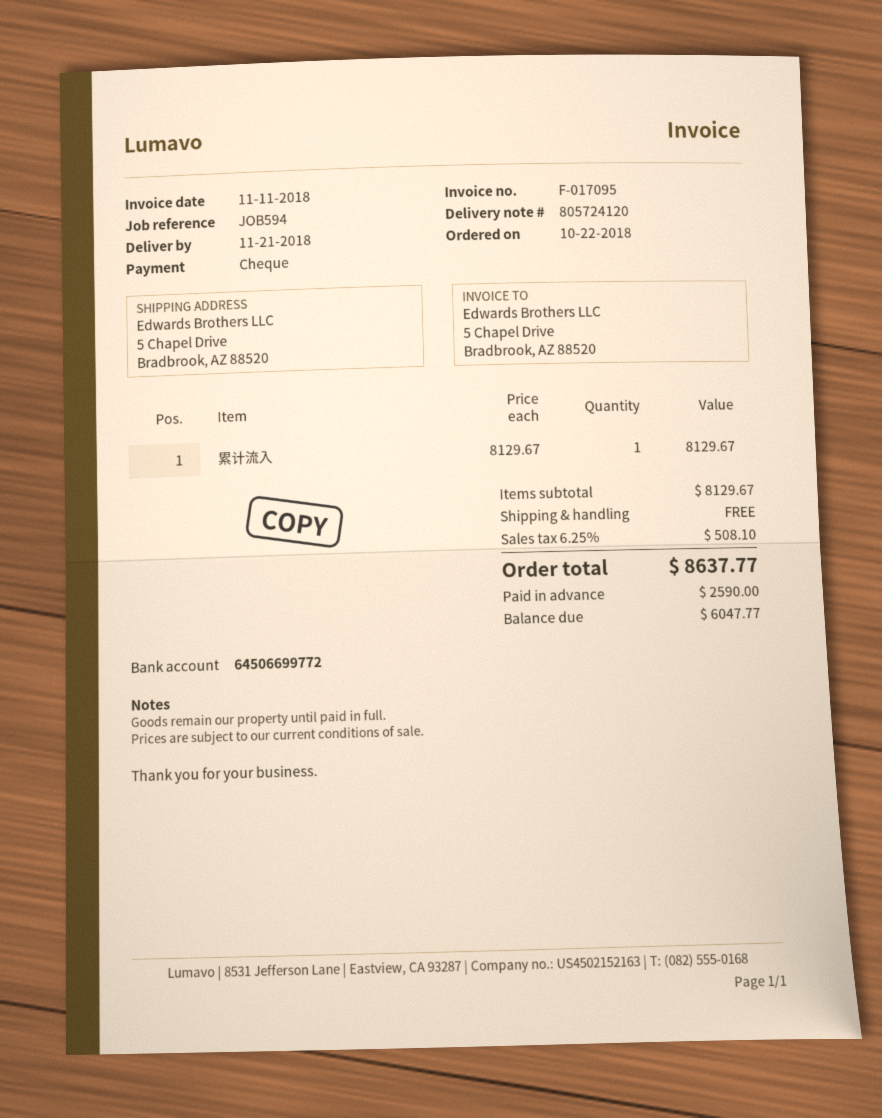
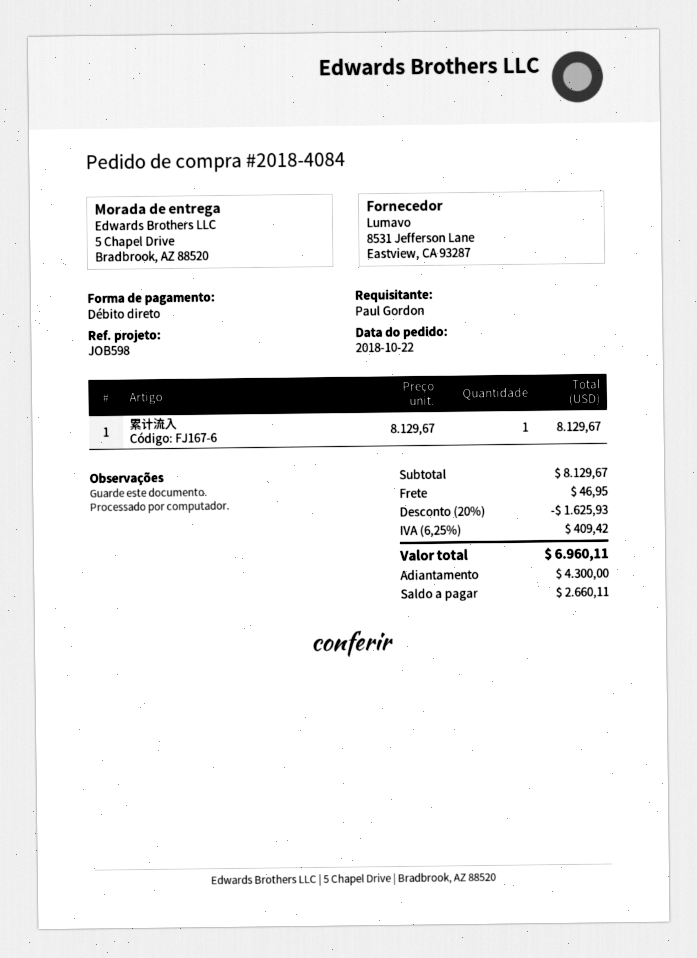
reference: JOB594 -> JOB598
payment method: cheque -> direct debit
discount: none -> 20% = 1625.93
shipping: 0.00 -> 46.95
tax: 6.25% = 508.10 -> 6.25% = 409.42
total: 8637.77 -> 6960.11
deposit: 2590.00 -> 4300.00
balance: 6047.77 -> 2660.11

